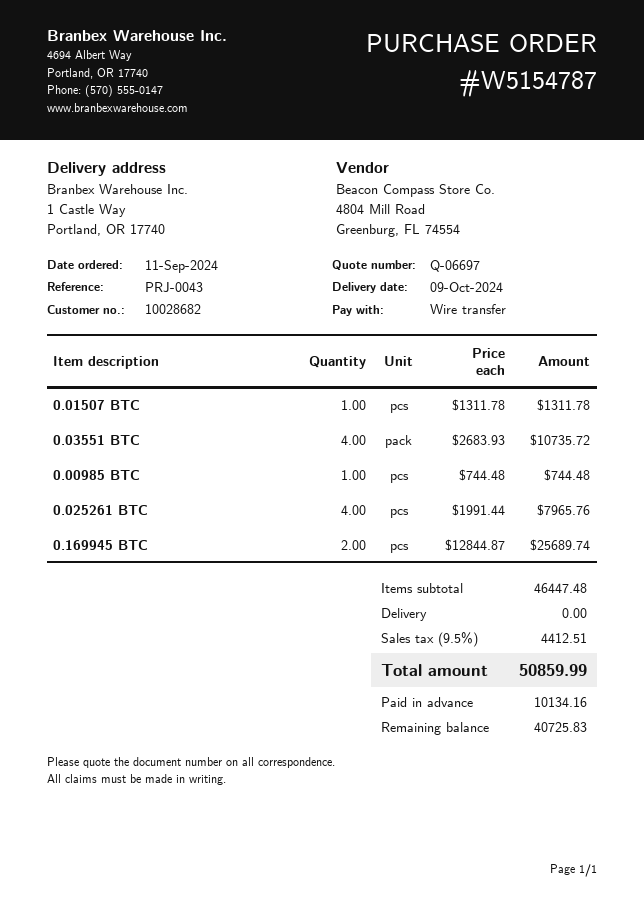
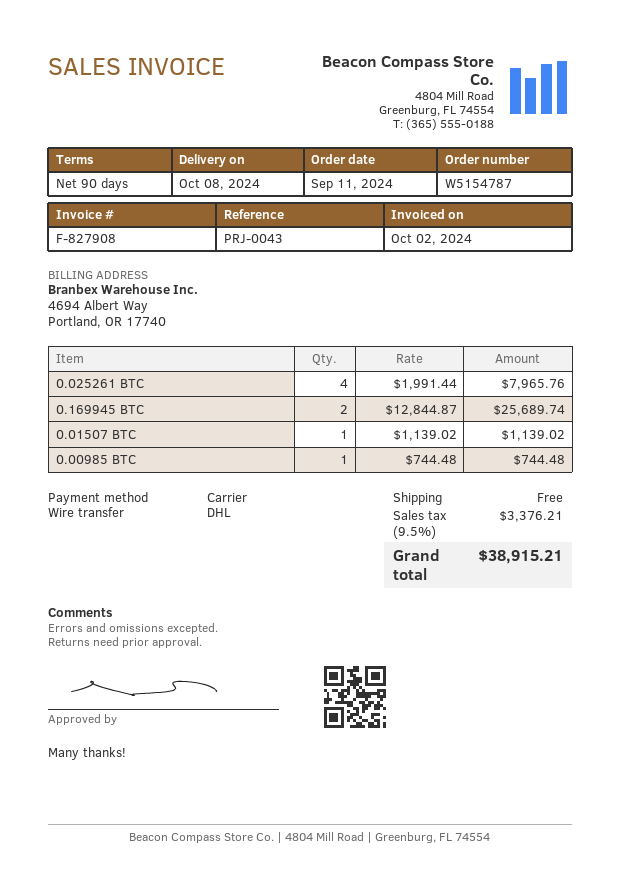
delivery date: 2024-10-09 -> 2024-10-08
0.01507 BTC: 1 x 1311.78 = 1311.78 -> 1 x 1139.02 = 1139.02
0.03551 BTC: 4 x 2683.93 = 10735.72 -> none
tax: 9.5% = 4412.51 -> 9.5% = 3376.21
total: 50859.99 -> 38915.21

